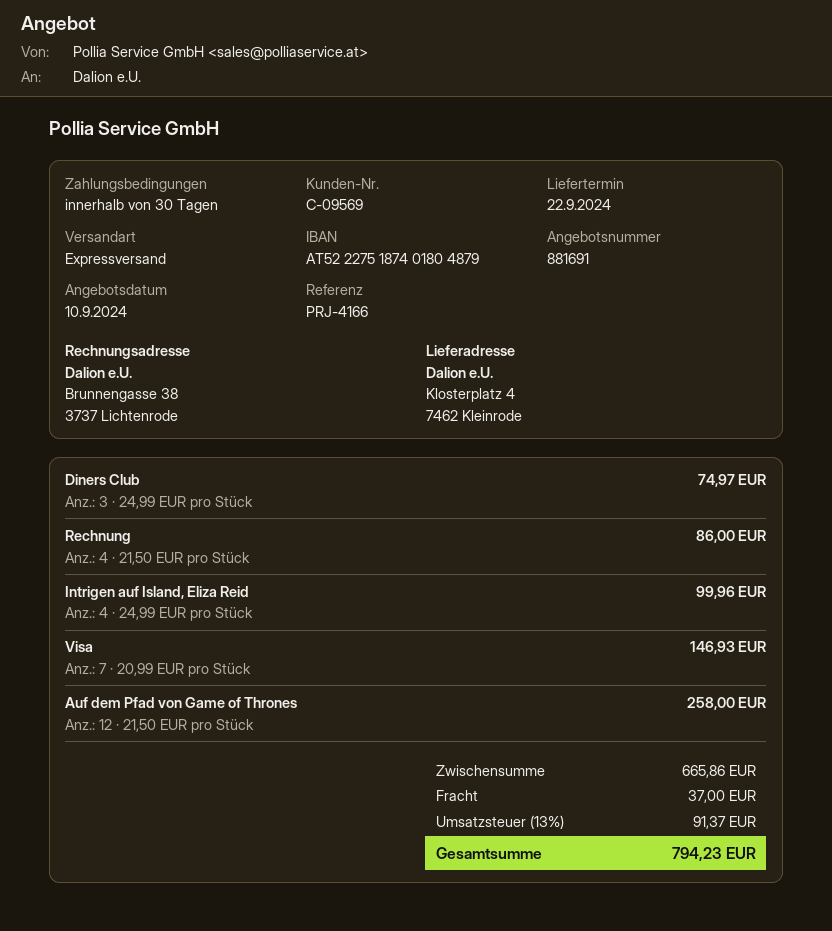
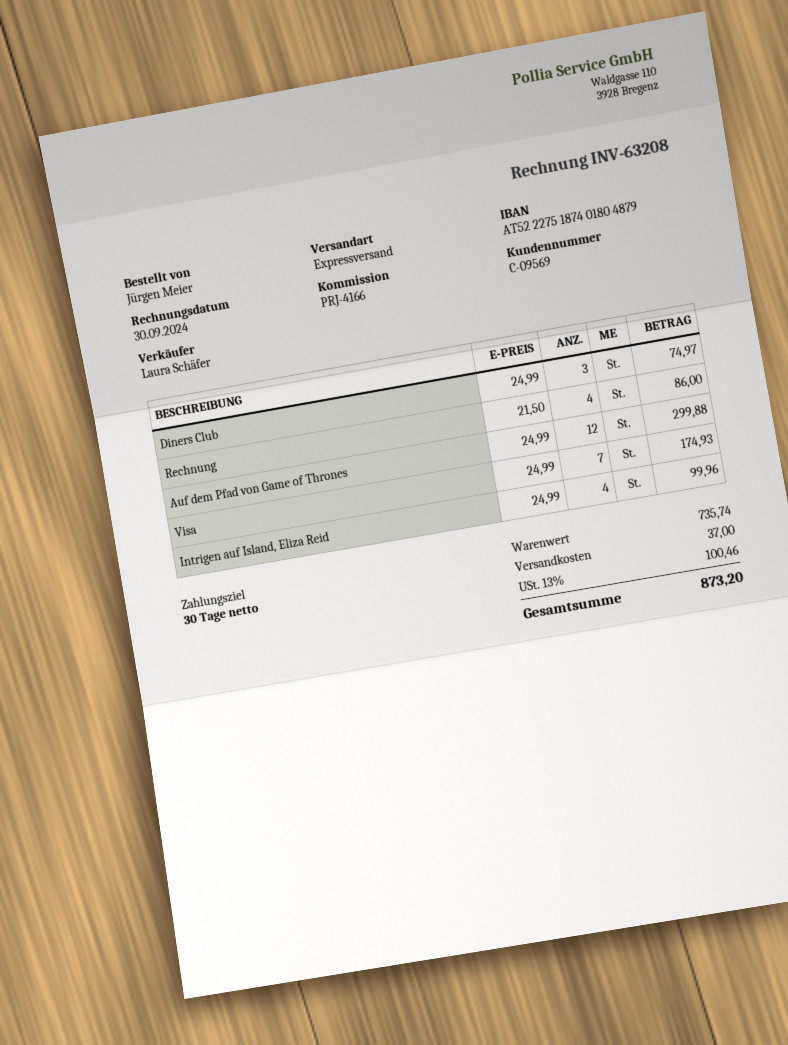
Visa: 7 x 20.99 = 146.93 -> 7 x 24.99 = 174.93
Auf dem Pfad von Game of Thrones: 12 x 21.50 = 258.00 -> 12 x 24.99 = 299.88
subtotal: 665.86 -> 735.74
tax: 13% = 91.37 -> 13% = 100.46
total: 794.23 -> 873.20

